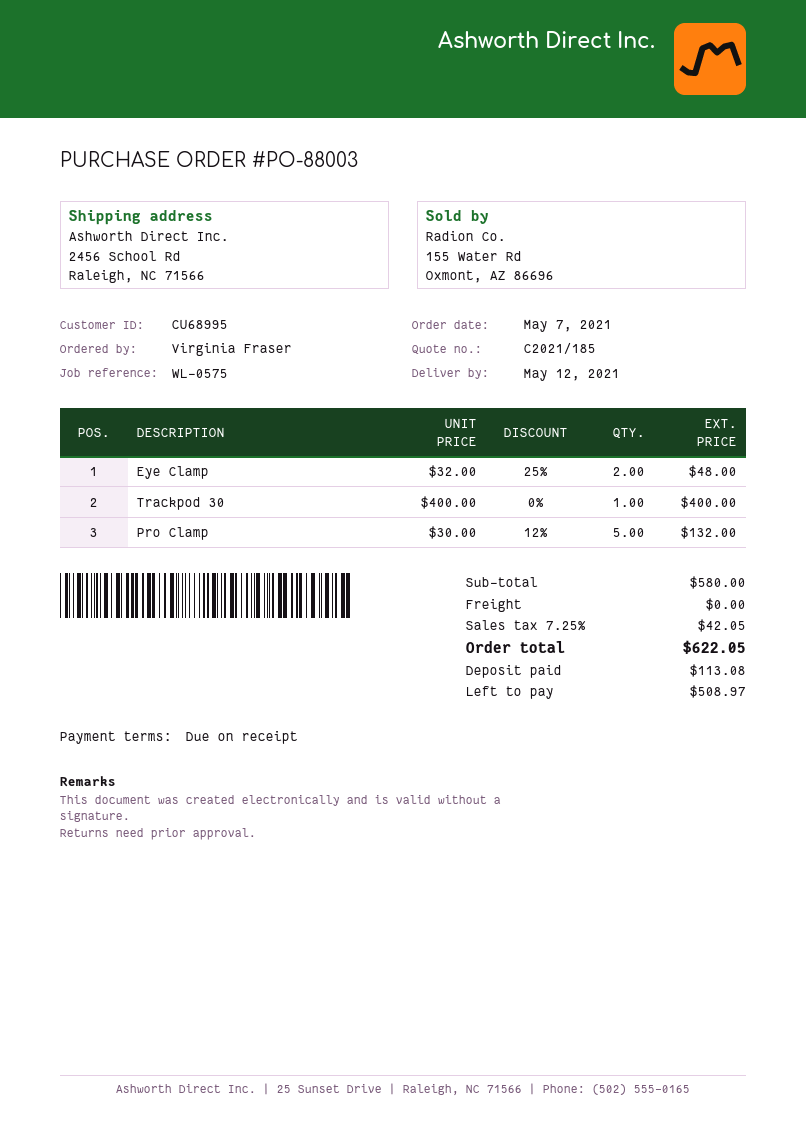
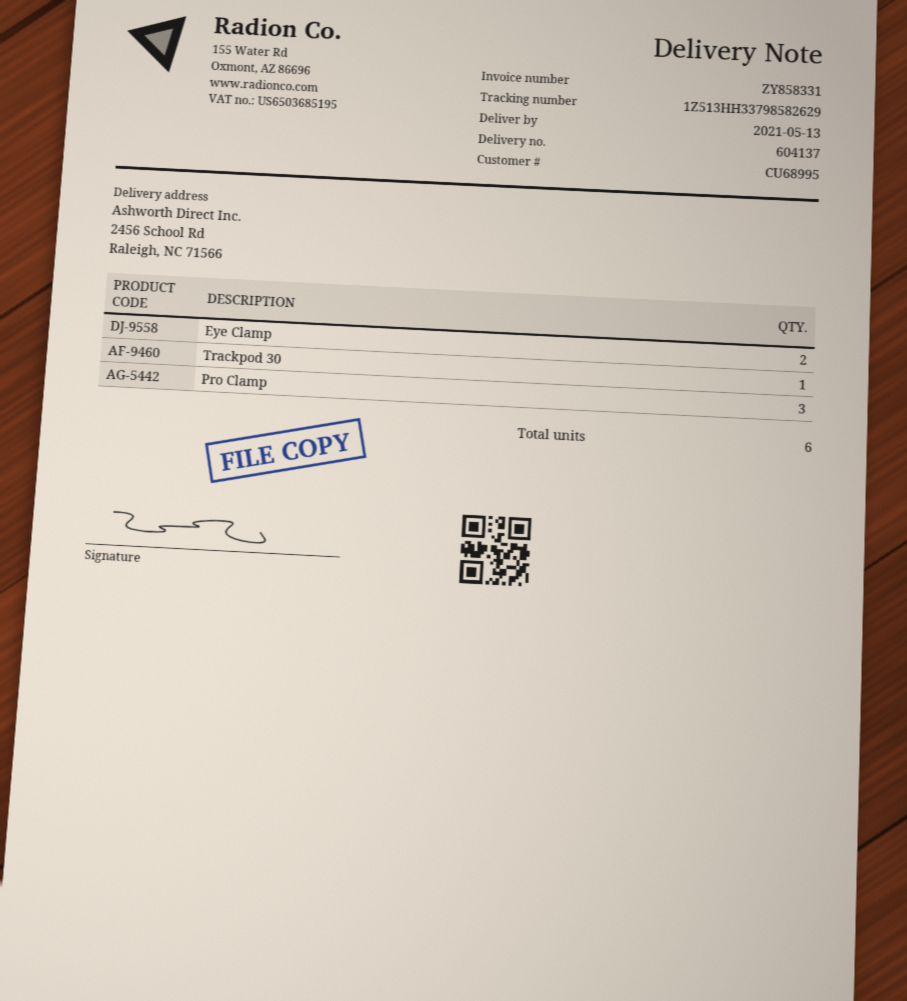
delivery date: 2021-05-12 -> 2021-05-13
Pro Clamp: 5 -> 3

